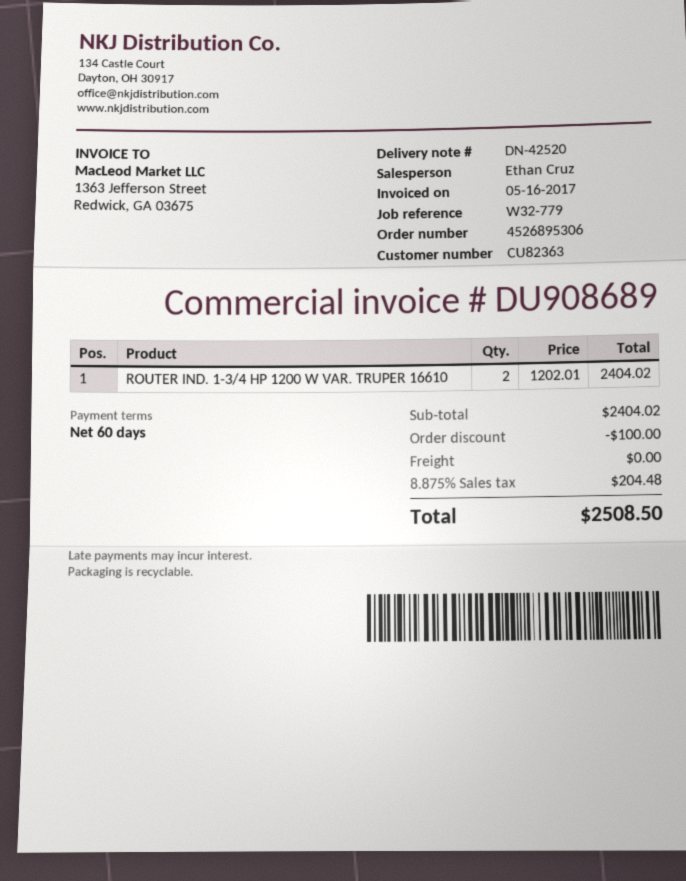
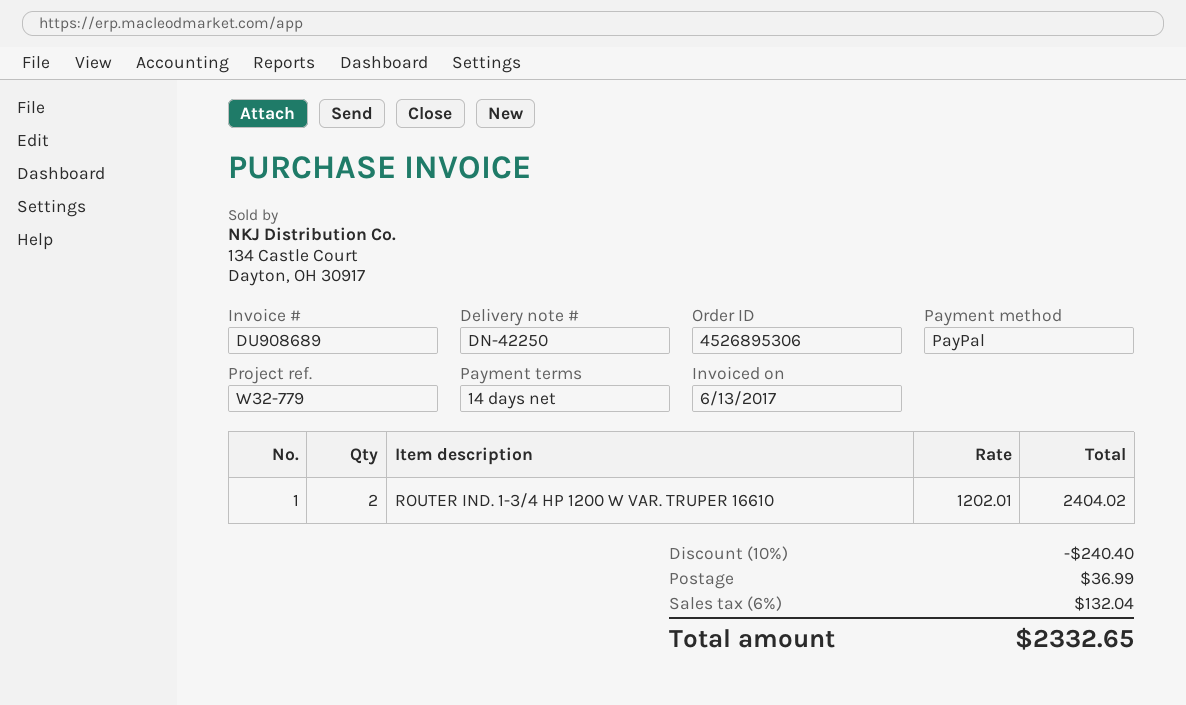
delivery note number: DN-42520 -> DN-42250
invoice date: 2017-05-16 -> 2017-06-13
payment terms: 60 days -> 14 days
discount: 100.00 -> 240.40
shipping: 0.00 -> 36.99
tax: 8.875% = 204.48 -> 6% = 132.04
total: 2508.50 -> 2332.65

